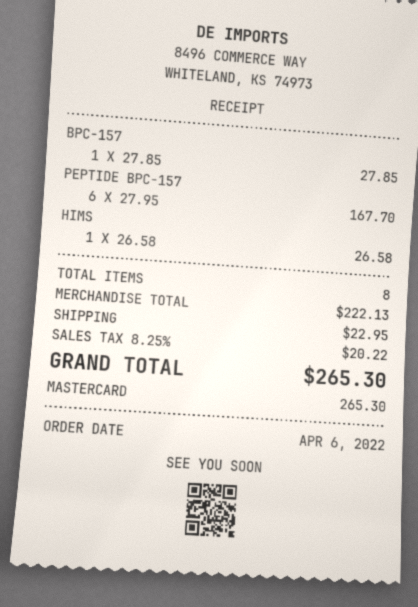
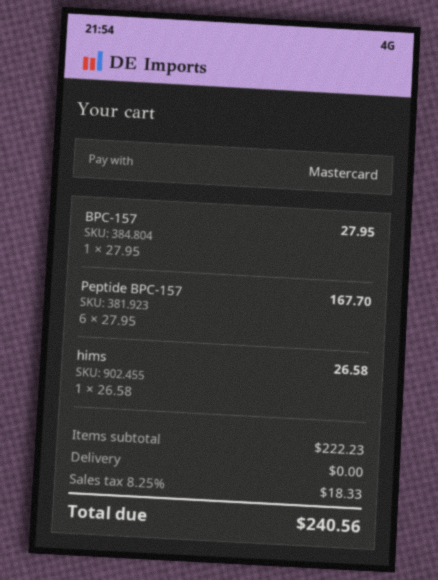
BPC-157: 1 x 27.85 = 27.85 -> 1 x 27.95 = 27.95
subtotal: 222.13 -> 222.23
shipping: 22.95 -> 0.00
tax: 8.25% = 20.22 -> 8.25% = 18.33
total: 265.30 -> 240.56

